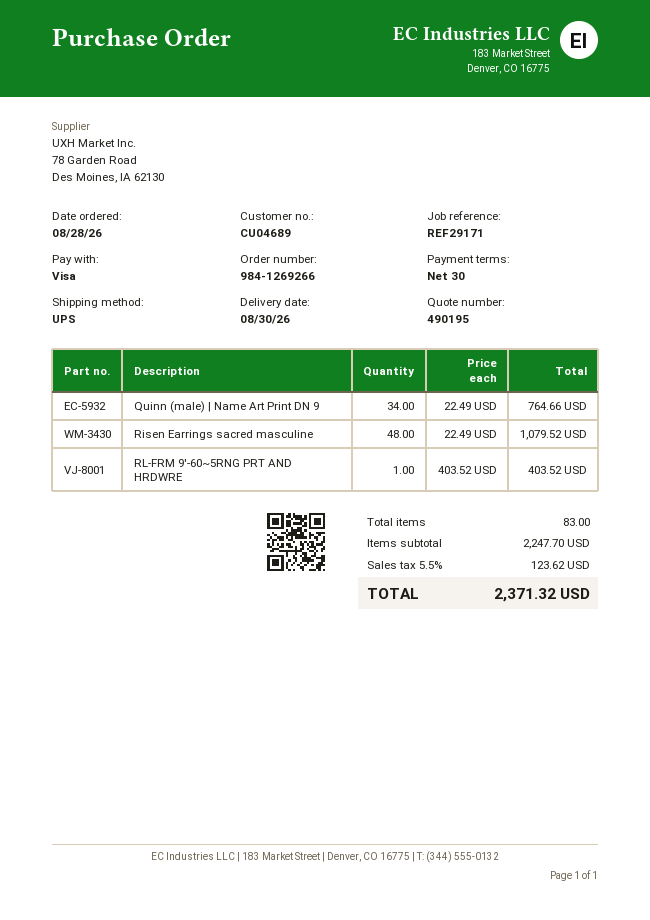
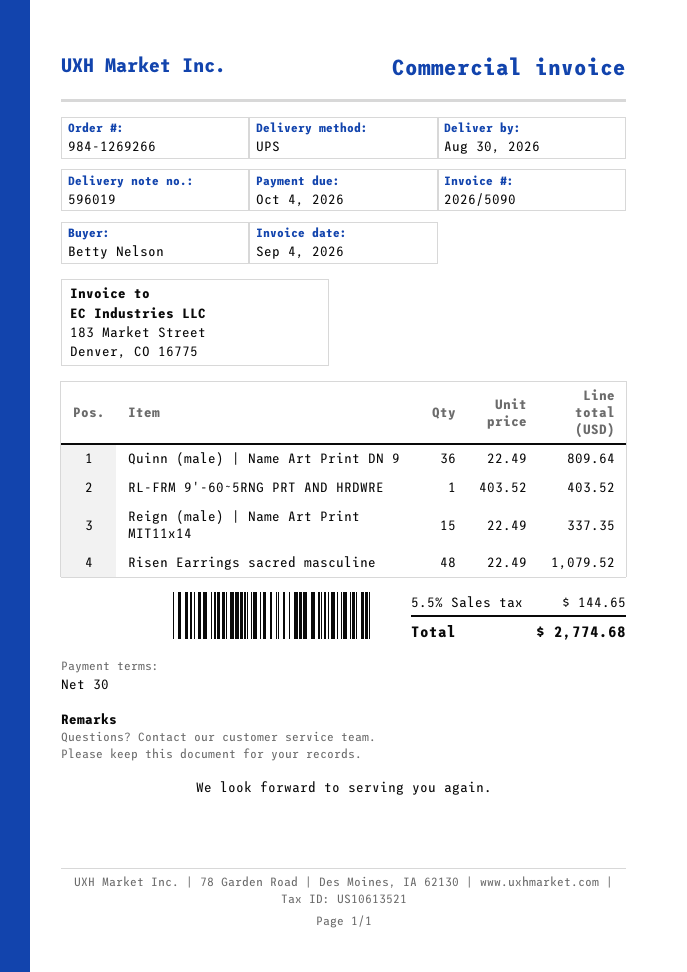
Quinn (male) | Name Art Print DN 9: 34 x 22.49 = 764.66 -> 36 x 22.49 = 809.64
Reign (male) | Name Art Print MIT11x14: none -> 15 x 22.49 = 337.35
tax: 5.5% = 123.62 -> 5.5% = 144.65
total: 2371.32 -> 2774.68

